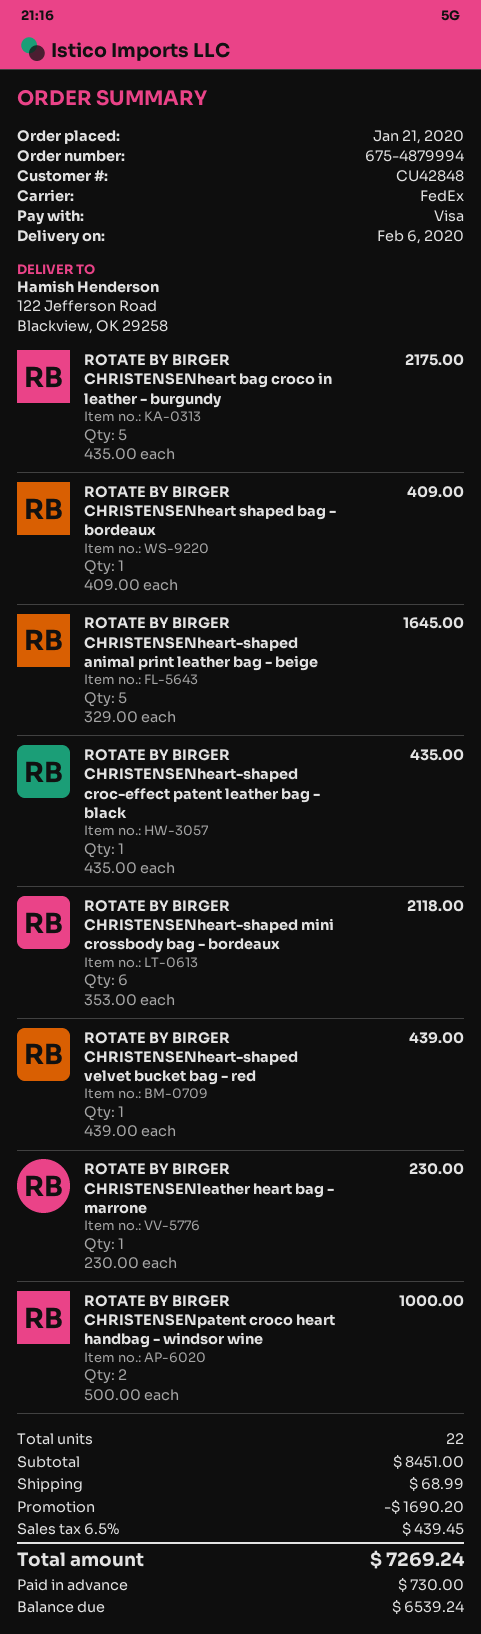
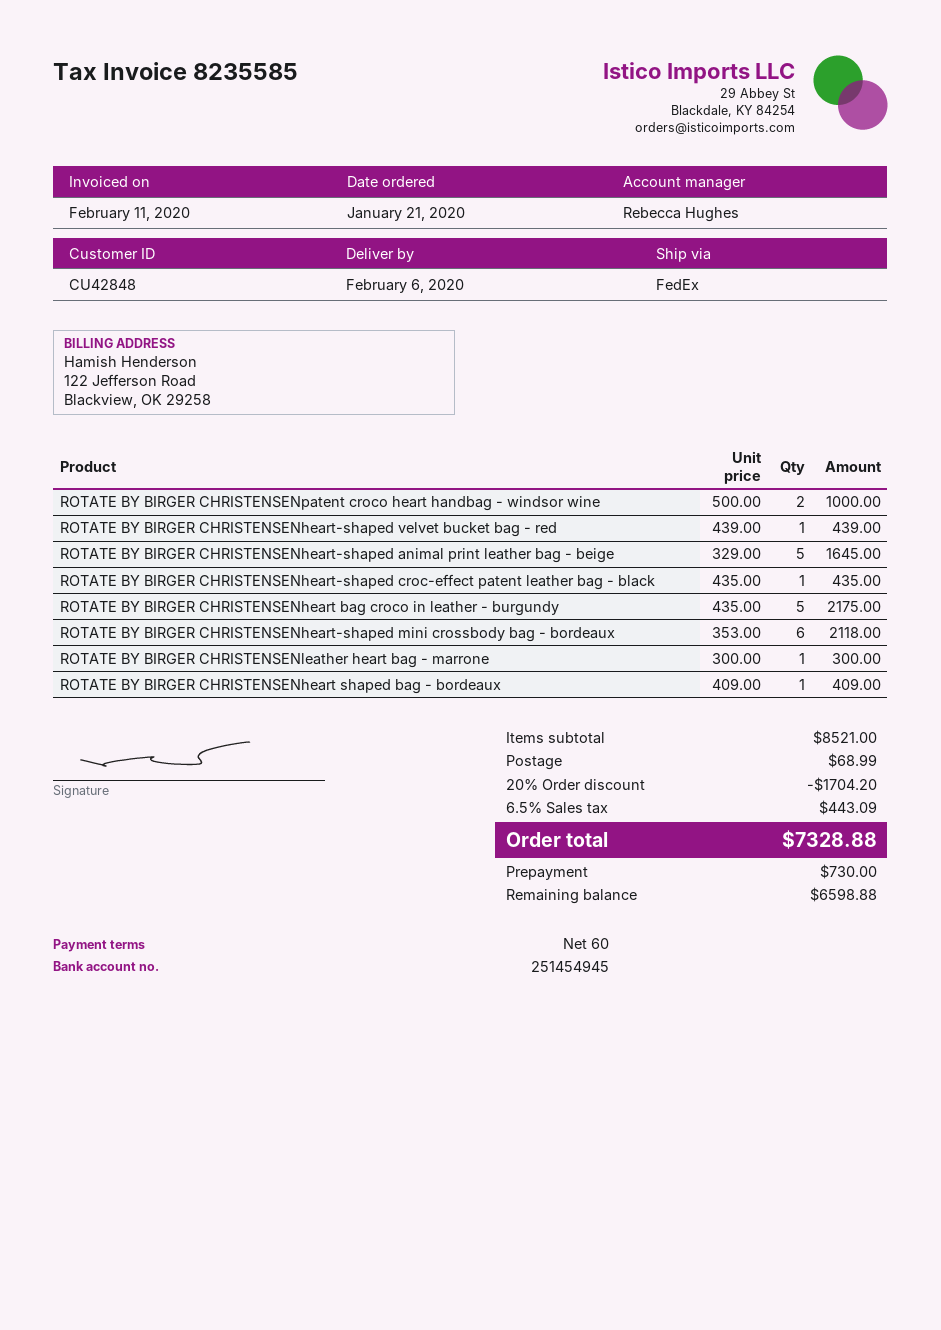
ROTATE BY BIRGER CHRISTENSENleather heart bag - marrone: 1 x 230.00 = 230.00 -> 1 x 300.00 = 300.00
subtotal: 8451.00 -> 8521.00
discount: 1690.20 -> 1704.20
tax: 6.5% = 439.45 -> 6.5% = 443.09
total: 7269.24 -> 7328.88
balance: 6539.24 -> 6598.88

